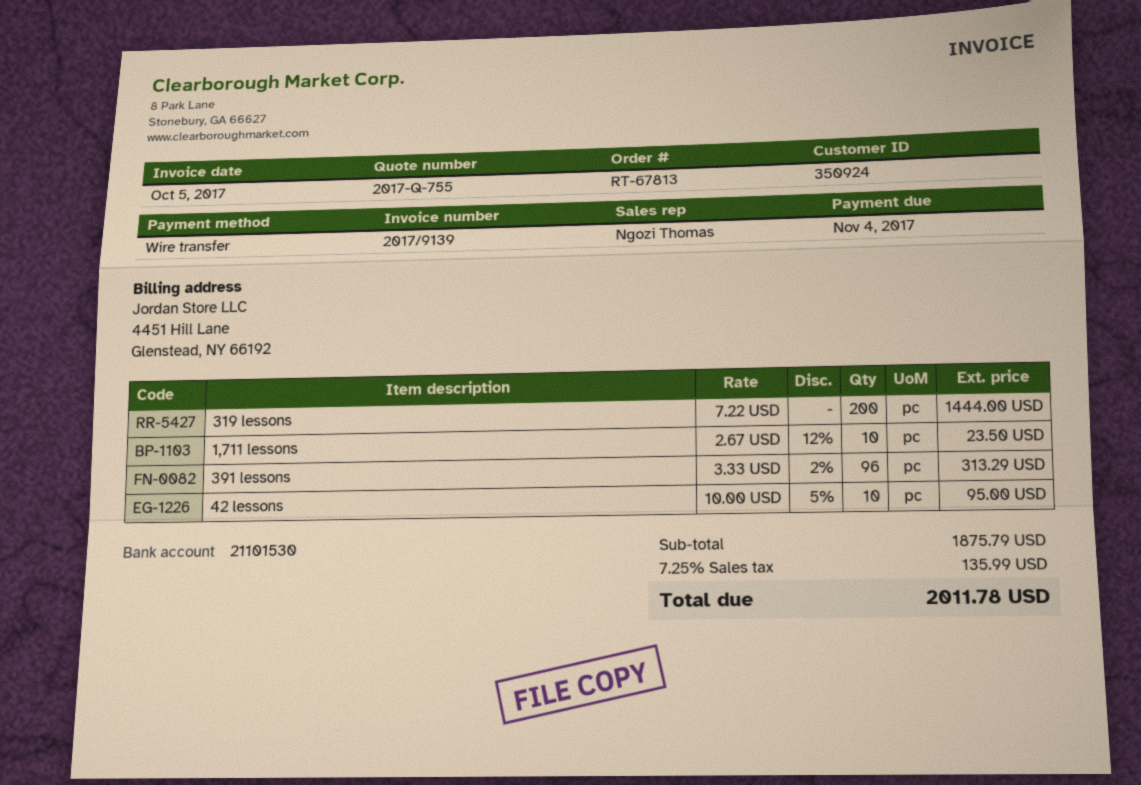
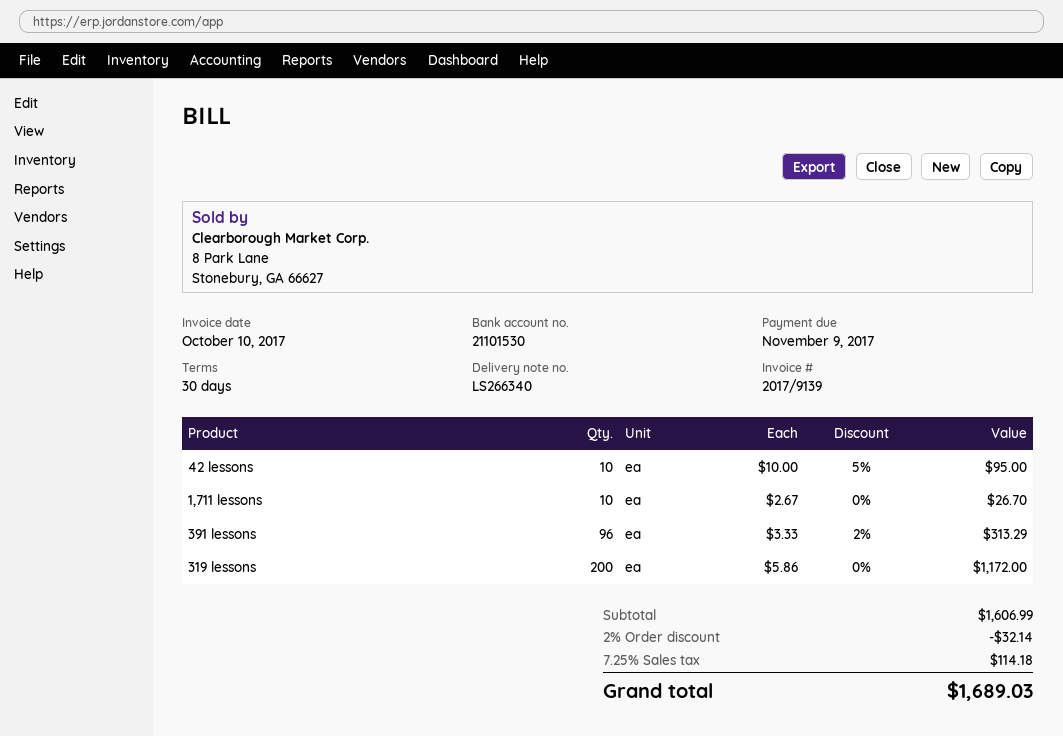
invoice date: 2017-10-05 -> 2017-10-10
due date: 2017-11-04 -> 2017-11-09
319 lessons: 200 x 7.22 = 1444.00 -> 200 x 5.86 = 1172.00
1,711 lessons: 10 x 2.67 - 12% = 23.50 -> 10 x 2.67 = 26.70
subtotal: 1875.79 -> 1606.99
discount: none -> 2% = 32.14
tax: 7.25% = 135.99 -> 7.25% = 114.18
total: 2011.78 -> 1689.03

